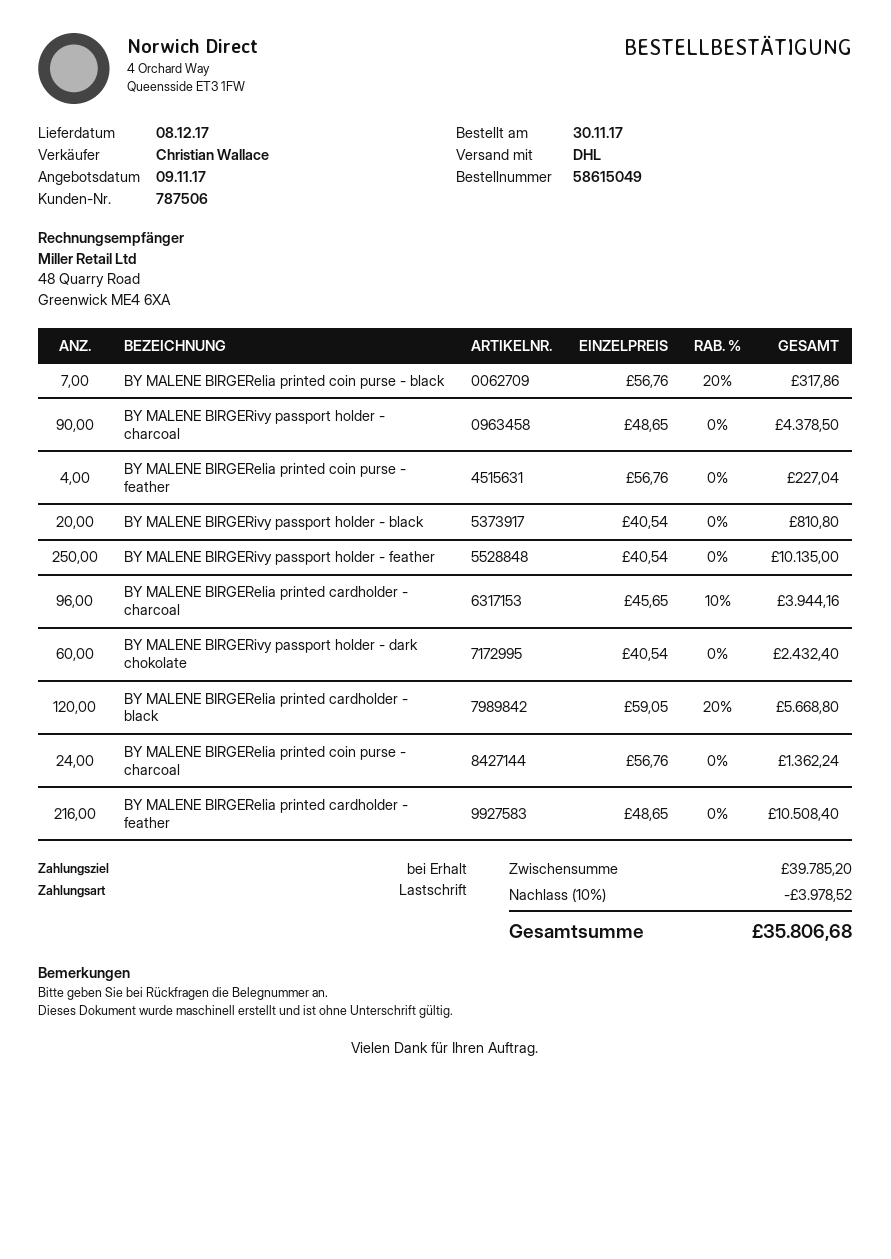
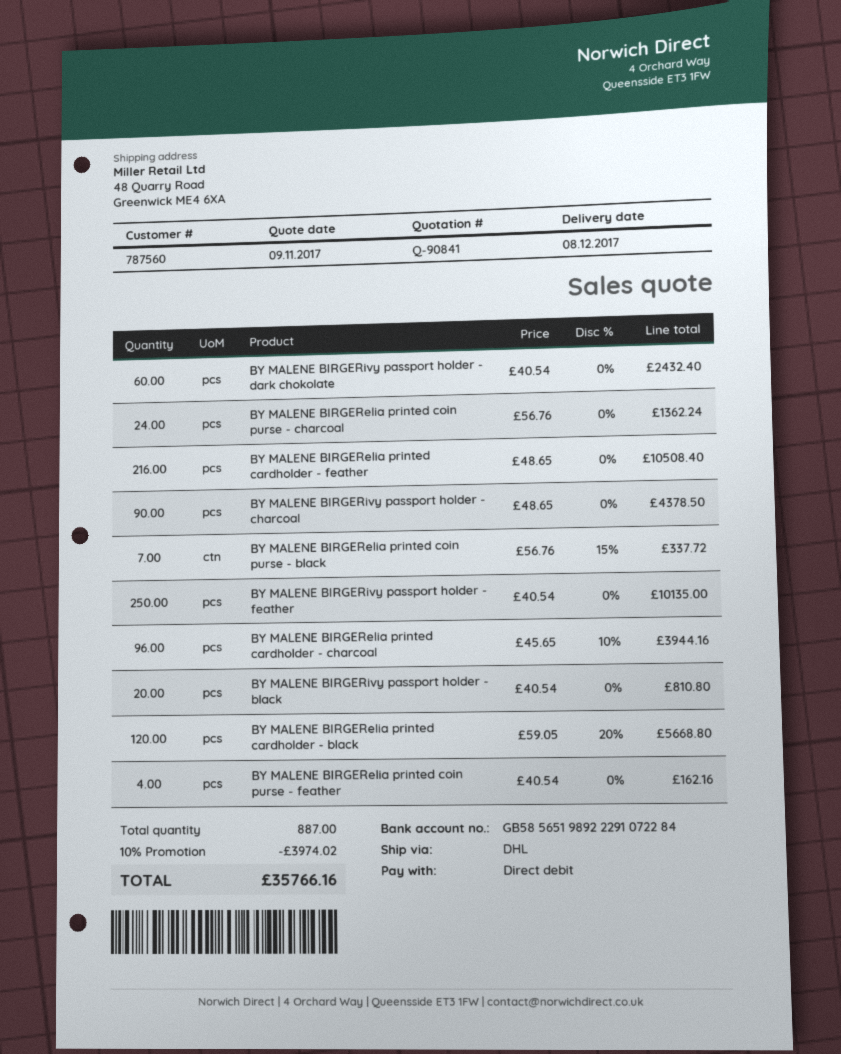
customer number: 787506 -> 787560
BY MALENE BIRGERelia printed coin purse - black: 7 x 56.76 - 20% = 317.86 -> 7 x 56.76 - 15% = 337.72
BY MALENE BIRGERelia printed coin purse - feather: 4 x 56.76 = 227.04 -> 4 x 40.54 = 162.16
discount: 10% = 3978.52 -> 10% = 3974.02
total: 35806.68 -> 35766.16

